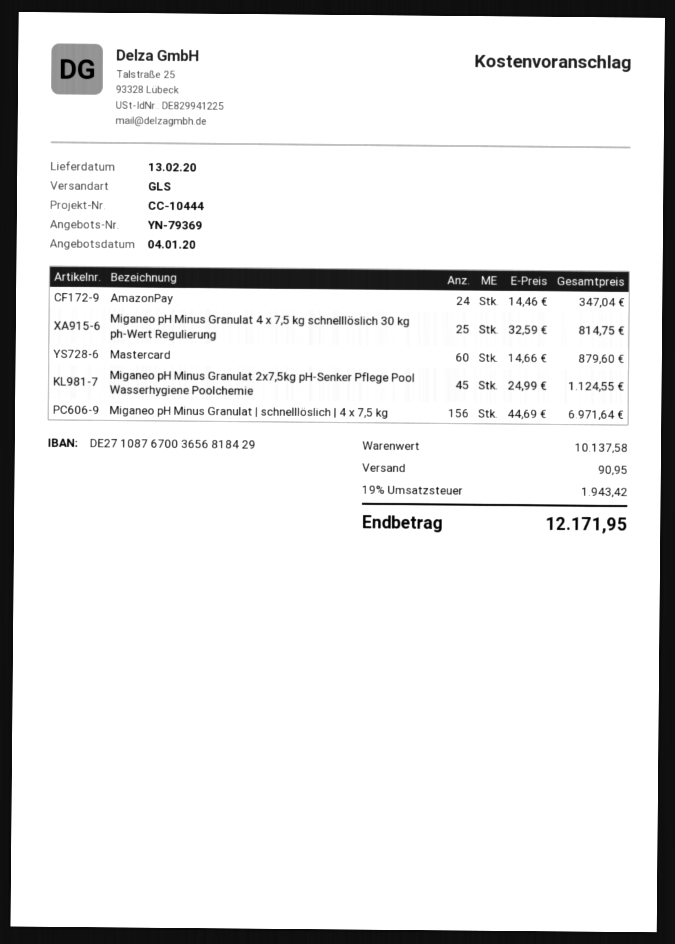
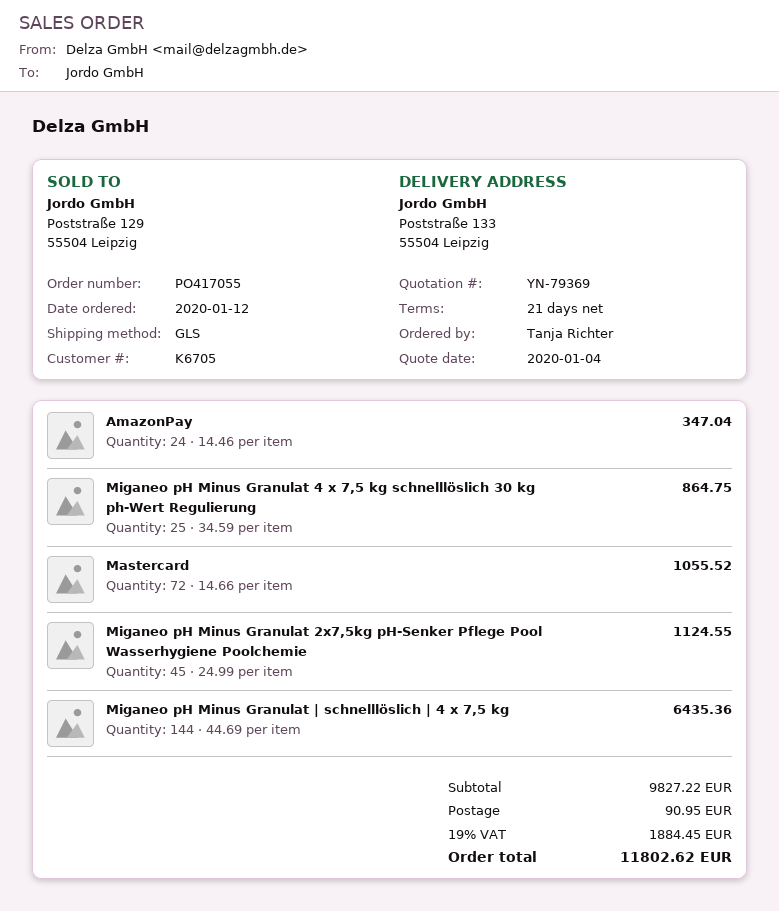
Miganeo pH Minus Granulat 4 x 7,5 kg schnelllöslich 30 kg ph-Wert Regulierung: 25 x 32.59 = 814.75 -> 25 x 34.59 = 864.75
Mastercard: 60 x 14.66 = 879.60 -> 72 x 14.66 = 1055.52
Miganeo pH Minus Granulat | schnelllöslich | 4 x 7,5 kg: 156 x 44.69 = 6971.64 -> 144 x 44.69 = 6435.36
subtotal: 10137.58 -> 9827.22
tax: 19% = 1943.42 -> 19% = 1884.45
total: 12171.95 -> 11802.62

